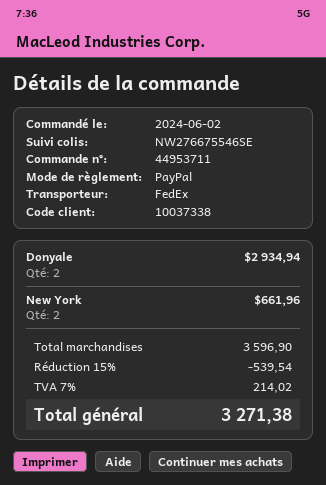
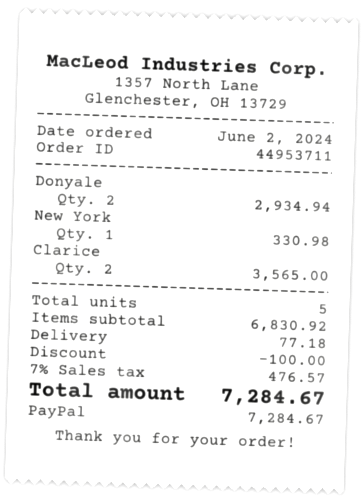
New York: 2 for 661.96 -> 1 for 330.98
Clarice: none -> 2 for 3565.00
subtotal: 3596.90 -> 6830.92
discount: 539.54 -> 100.00
shipping: none -> 77.18
tax: 7% = 214.02 -> 7% = 476.57
total: 3271.38 -> 7284.67

